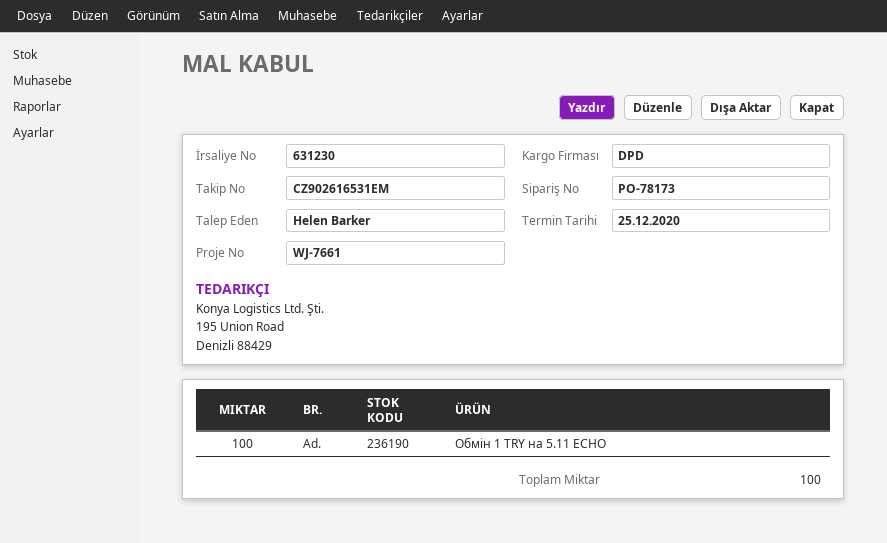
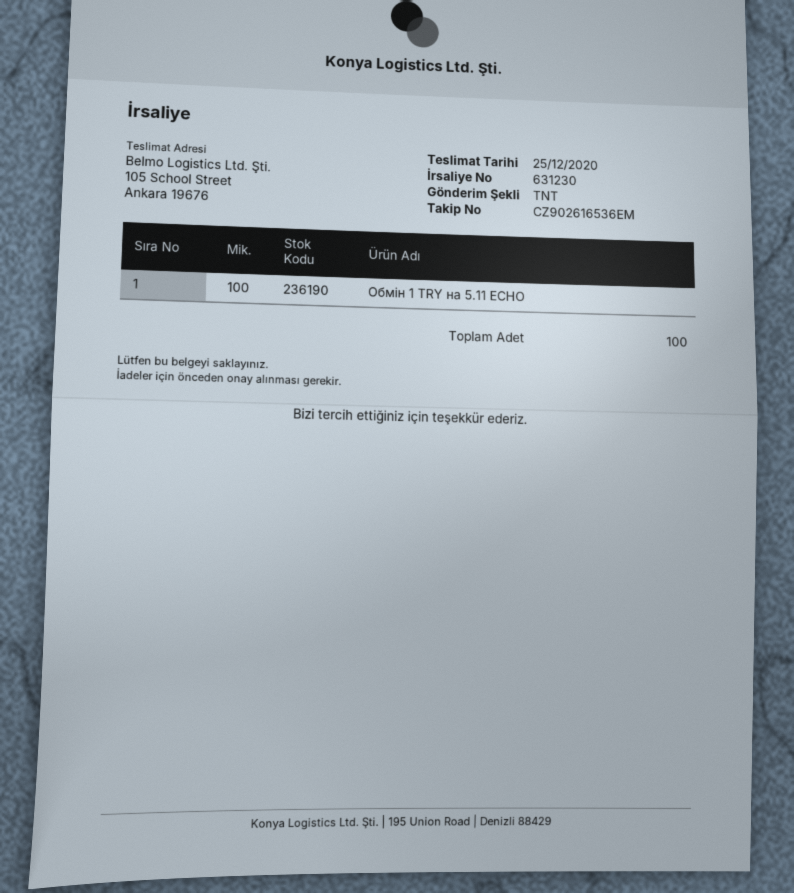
shipping method: DPD -> TNT
tracking number: CZ902616531EM -> CZ902616536EM

